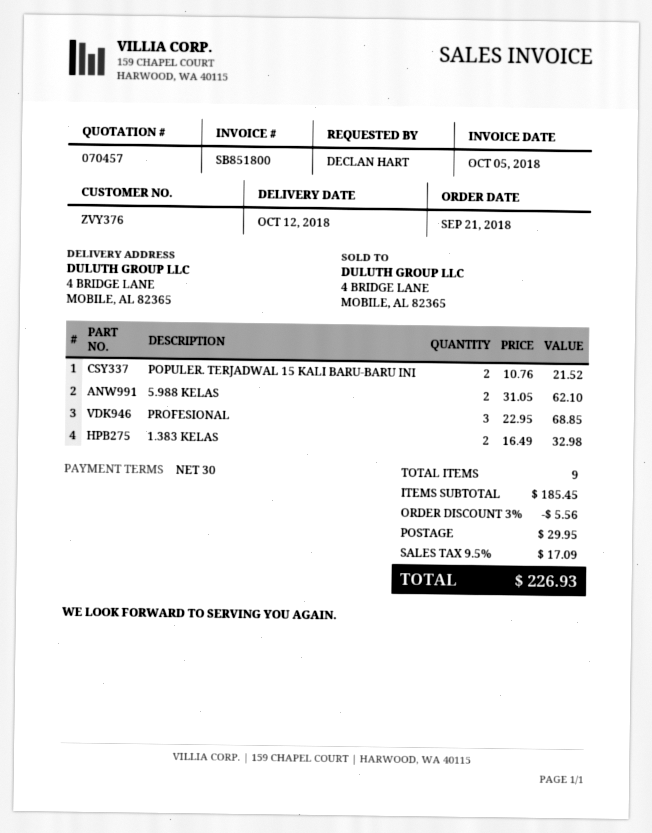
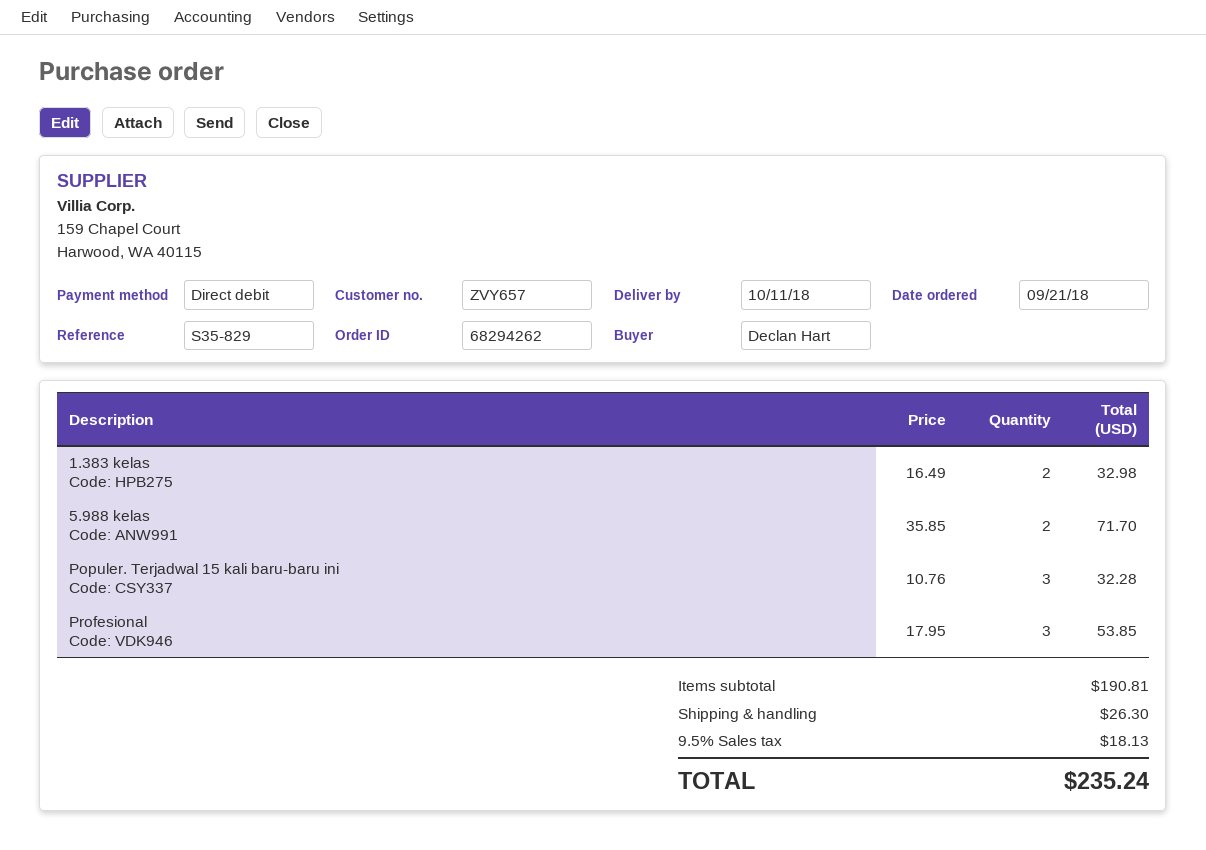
delivery date: 2018-10-12 -> 2018-10-11
customer number: ZVY376 -> ZVY657
POPULER. TERJADWAL 15 KALI BARU-BARU INI: 2 x 10.76 = 21.52 -> 3 x 10.76 = 32.28
5.988 KELAS: 2 x 31.05 = 62.10 -> 2 x 35.85 = 71.70
PROFESIONAL: 3 x 22.95 = 68.85 -> 3 x 17.95 = 53.85
subtotal: 185.45 -> 190.81
discount: 3% = 5.56 -> none
shipping: 29.95 -> 26.30
tax: 9.5% = 17.09 -> 9.5% = 18.13
total: 226.93 -> 235.24

